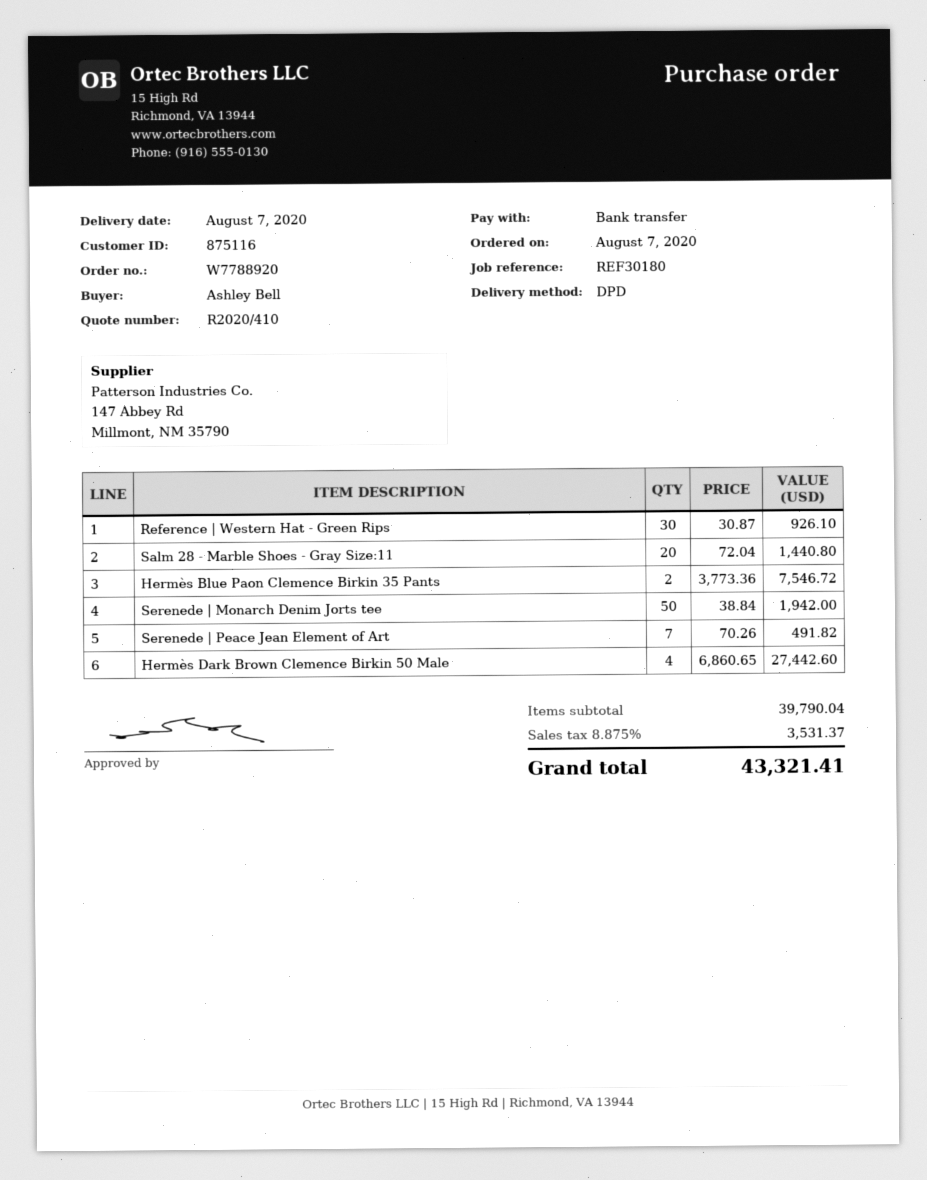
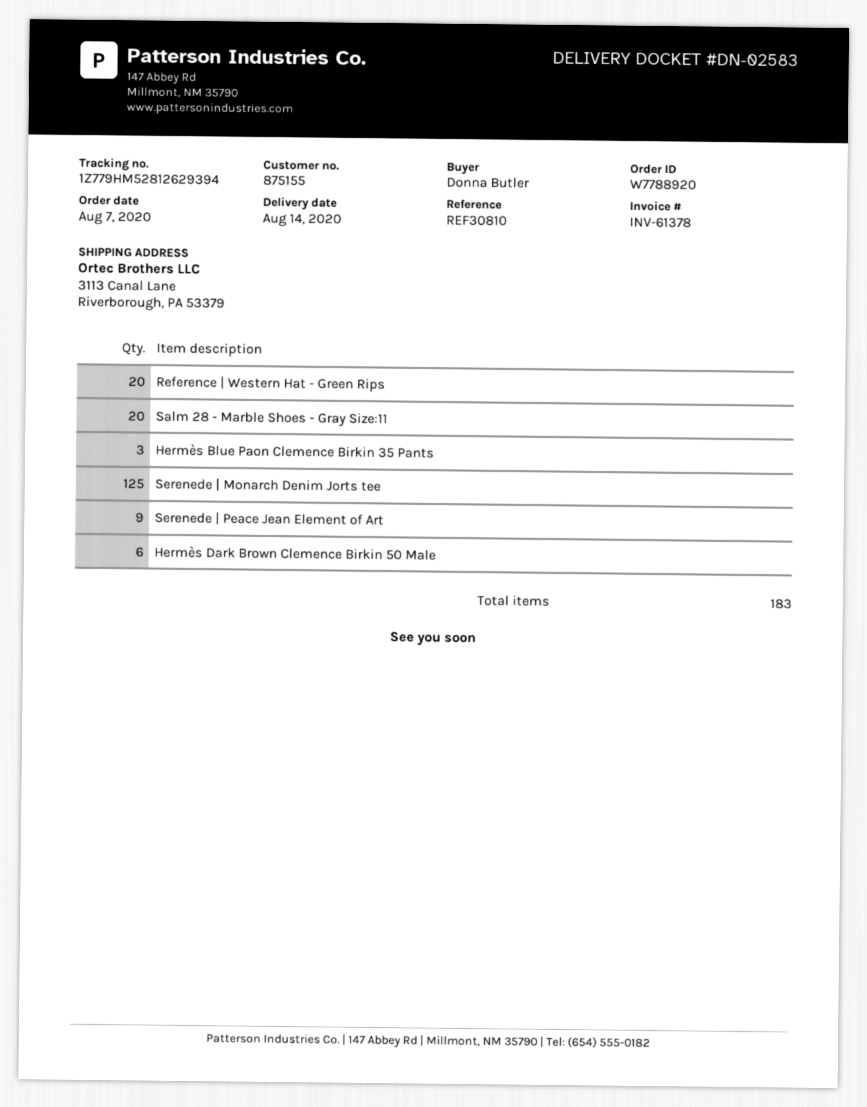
delivery date: 2020-08-07 -> 2020-08-14
customer number: 875116 -> 875155
reference: REF30180 -> REF30810
ordered by: Ashley Bell -> Donna Butler
Reference | Western Hat - Green Rips: 30 -> 20
Hermès Blue Paon Clemence Birkin 35 Pants: 2 -> 3
Serenede | Monarch Denim Jorts tee: 50 -> 125
Serenede | Peace Jean Element of Art: 7 -> 9
Hermès Dark Brown Clemence Birkin 50 Male: 4 -> 6

